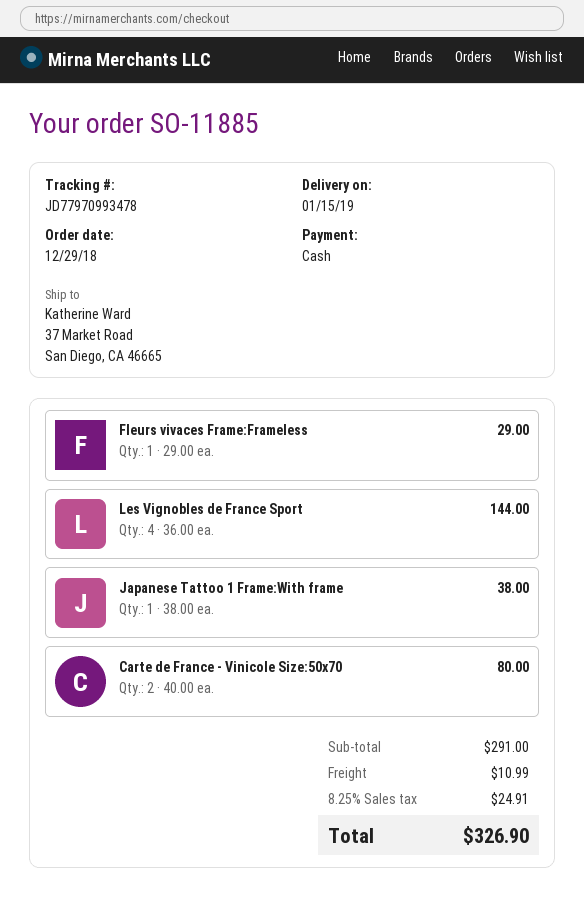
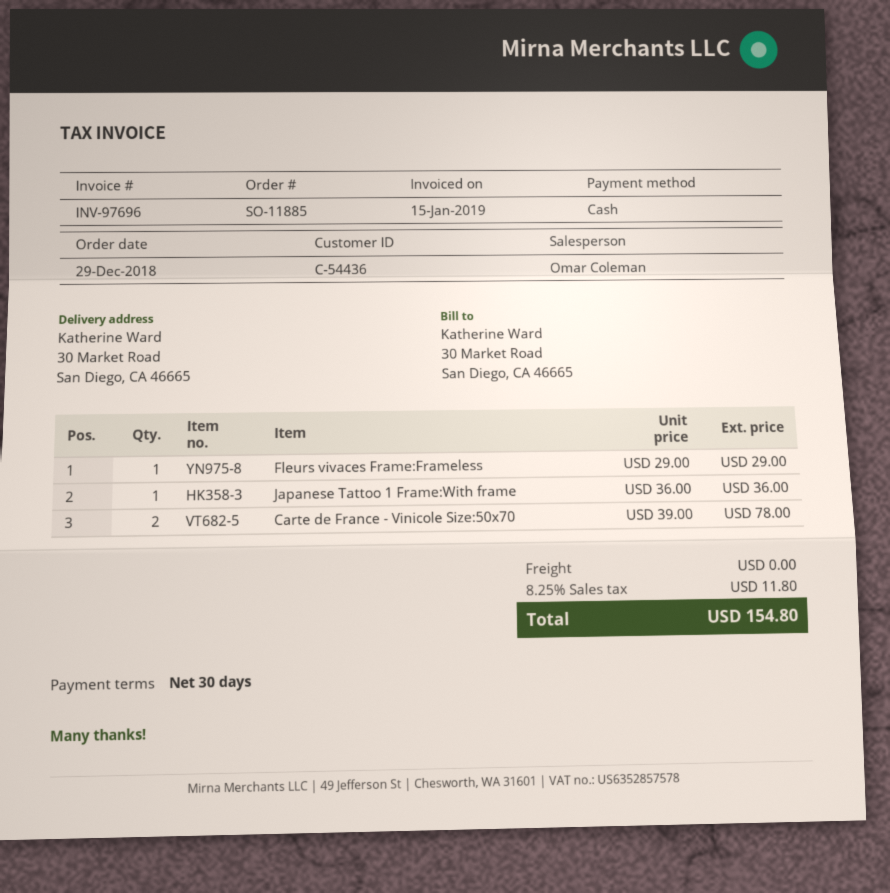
ship to: 37 Market Road, San Diego, CA 46665 -> 30 Market Road, San Diego, CA 46665
Les Vignobles de France Sport: 4 x 36.00 = 144.00 -> none
Japanese Tattoo 1 Frame:With frame: 1 x 38.00 = 38.00 -> 1 x 36.00 = 36.00
Carte de France - Vinicole Size:50x70: 2 x 40.00 = 80.00 -> 2 x 39.00 = 78.00
shipping: 10.99 -> 0.00
tax: 8.25% = 24.91 -> 8.25% = 11.80
total: 326.90 -> 154.80

